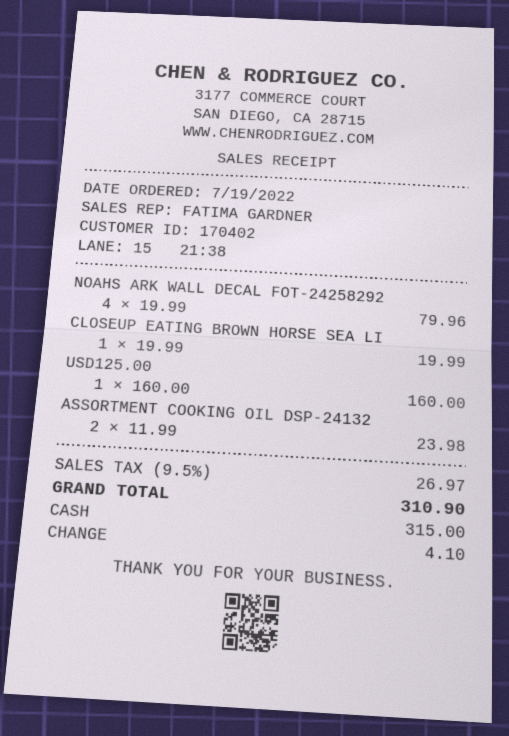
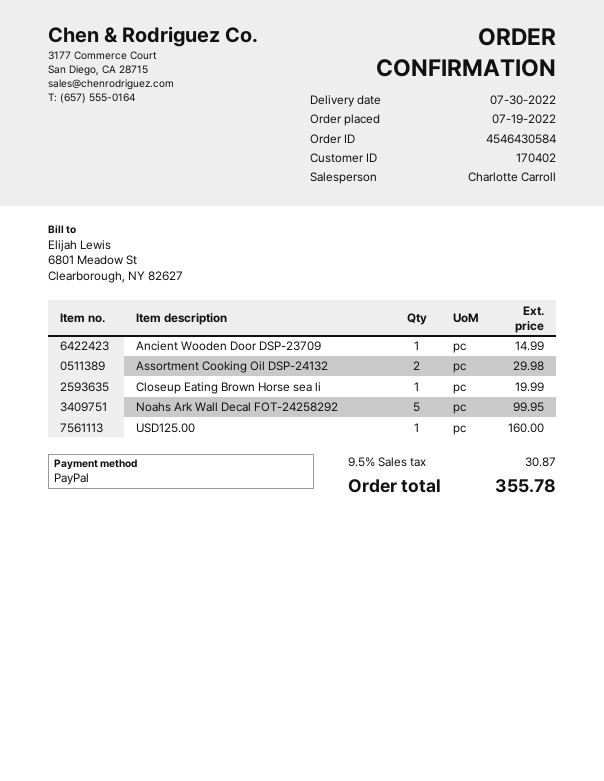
sales rep: FATIMA GARDNER -> Charlotte Carroll
payment method: cash -> PayPal
NOAHS ARK WALL DECAL FOT-24258292: 4 for 79.96 -> 5 for 99.95
ASSORTMENT COOKING OIL DSP-24132: 2 for 23.98 -> 2 for 29.98
Ancient Wooden Door DSP-23709: none -> 1 for 14.99
tax: 9.5% = 26.97 -> 9.5% = 30.87
total: 310.90 -> 355.78

